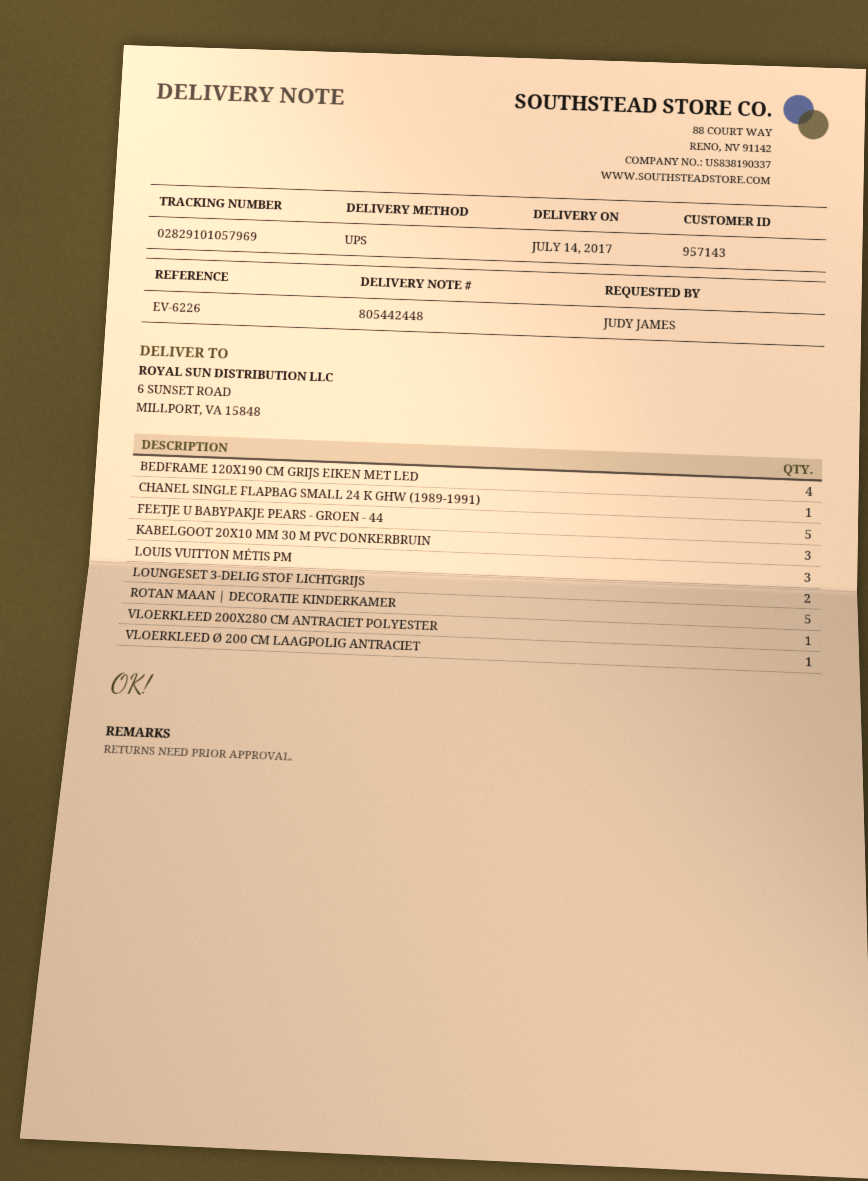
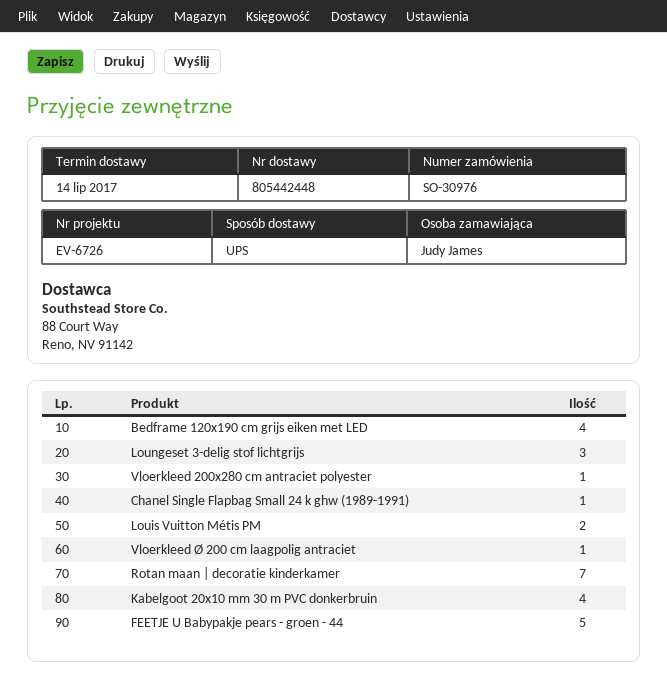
reference: EV-6226 -> EV-6726
KABELGOOT 20X10 MM 30 M PVC DONKERBRUIN: 3 -> 4
LOUIS VUITTON MÉTIS PM: 3 -> 2
LOUNGESET 3-DELIG STOF LICHTGRIJS: 2 -> 3
ROTAN MAAN | DECORATIE KINDERKAMER: 5 -> 7

